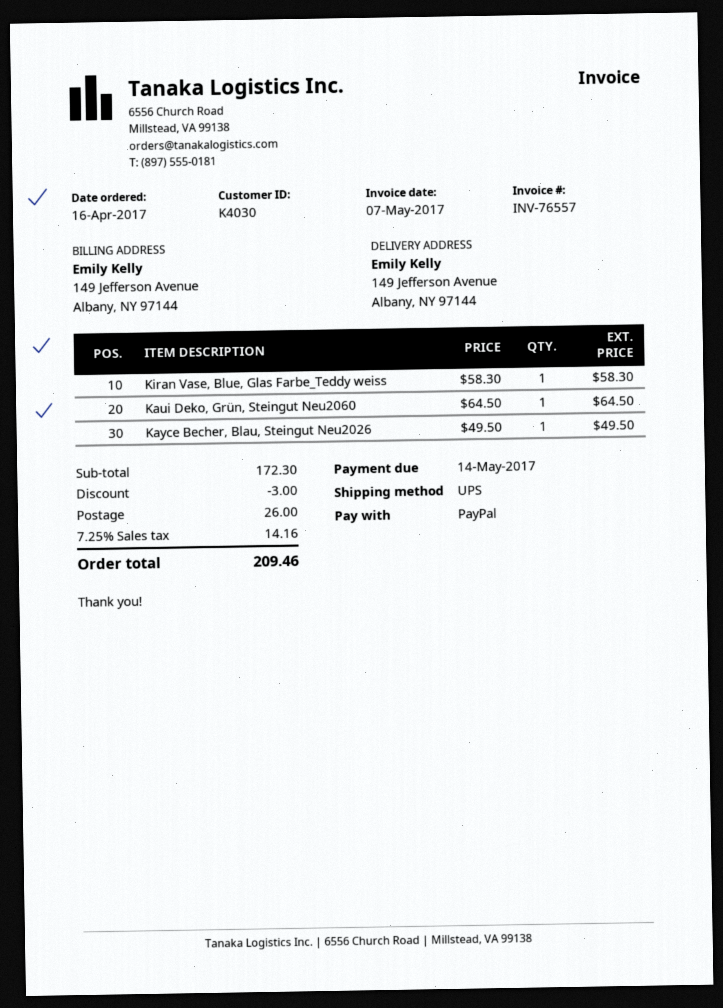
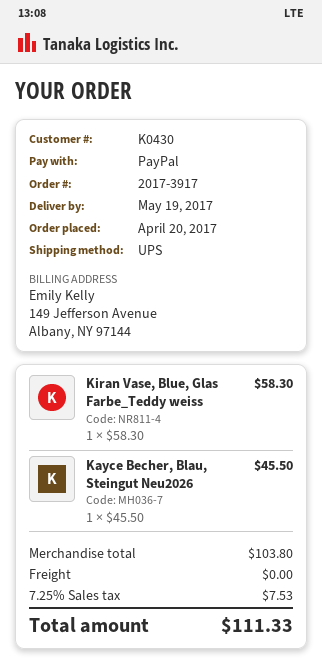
order date: 2017-04-16 -> 2017-04-20
customer number: K4030 -> K0430
Kaui Deko, Grün, Steingut Neu2060: 1 x 64.50 = 64.50 -> none
Kayce Becher, Blau, Steingut Neu2026: 1 x 49.50 = 49.50 -> 1 x 45.50 = 45.50
subtotal: 172.30 -> 103.80
discount: 3.00 -> none
shipping: 26.00 -> 0.00
tax: 7.25% = 14.16 -> 7.25% = 7.53
total: 209.46 -> 111.33

